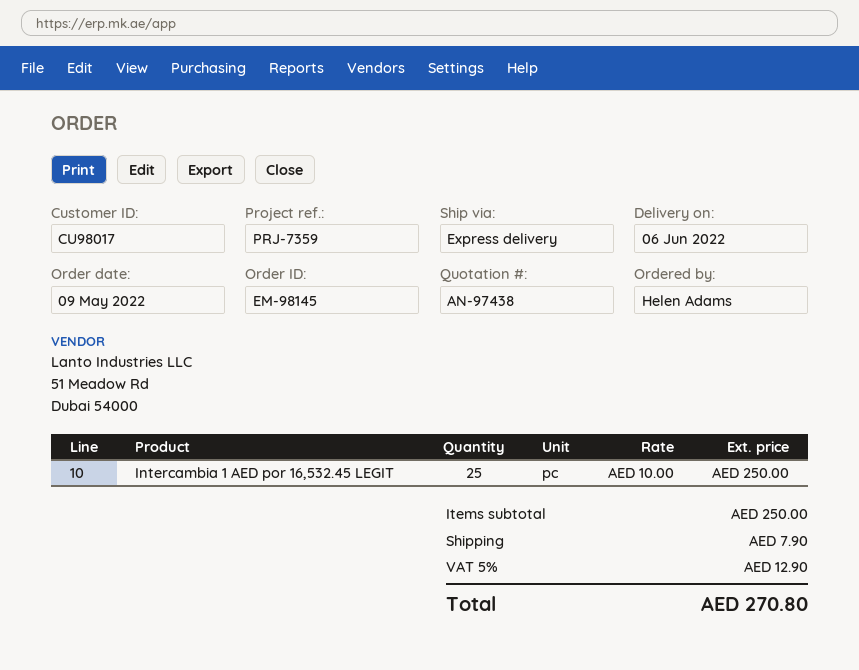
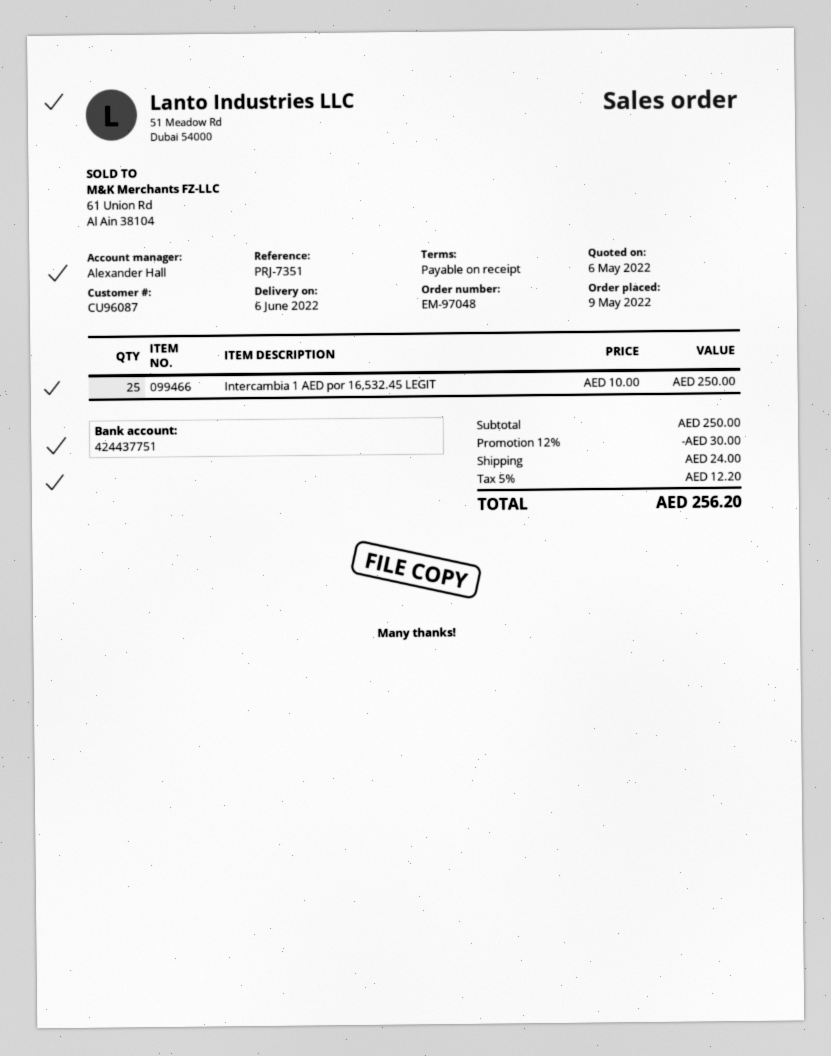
order number: EM-98145 -> EM-97048
customer number: CU98017 -> CU96087
reference: PRJ-7359 -> PRJ-7351
discount: none -> 12% = 30.00
shipping: 7.90 -> 24.00
tax: 5% = 12.90 -> 5% = 12.20
total: 270.80 -> 256.20

